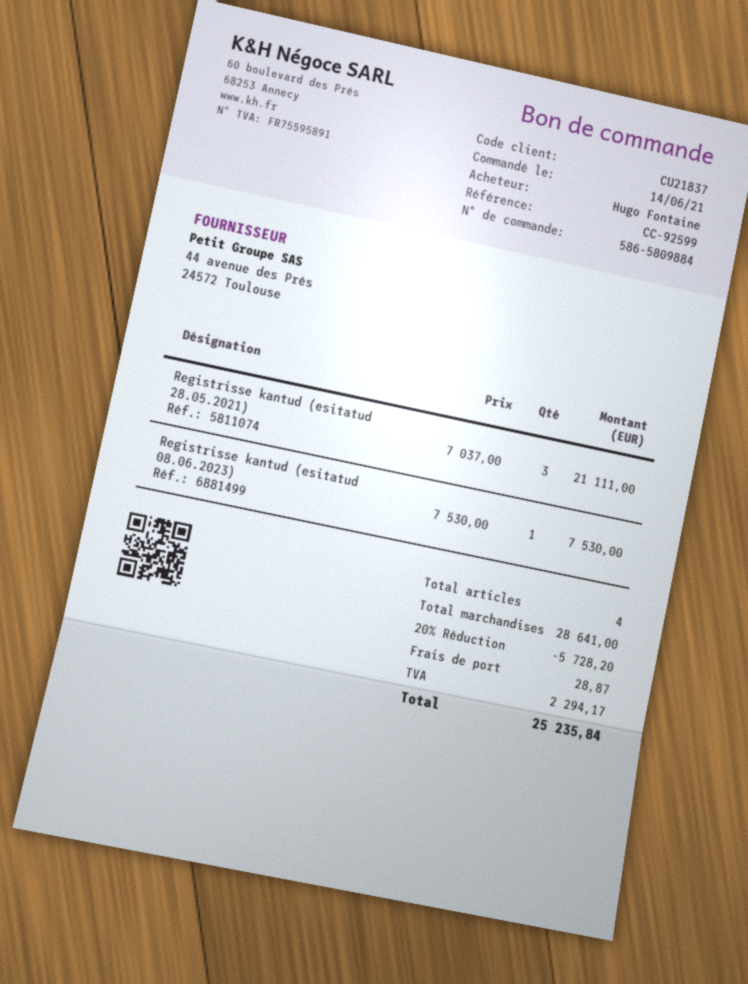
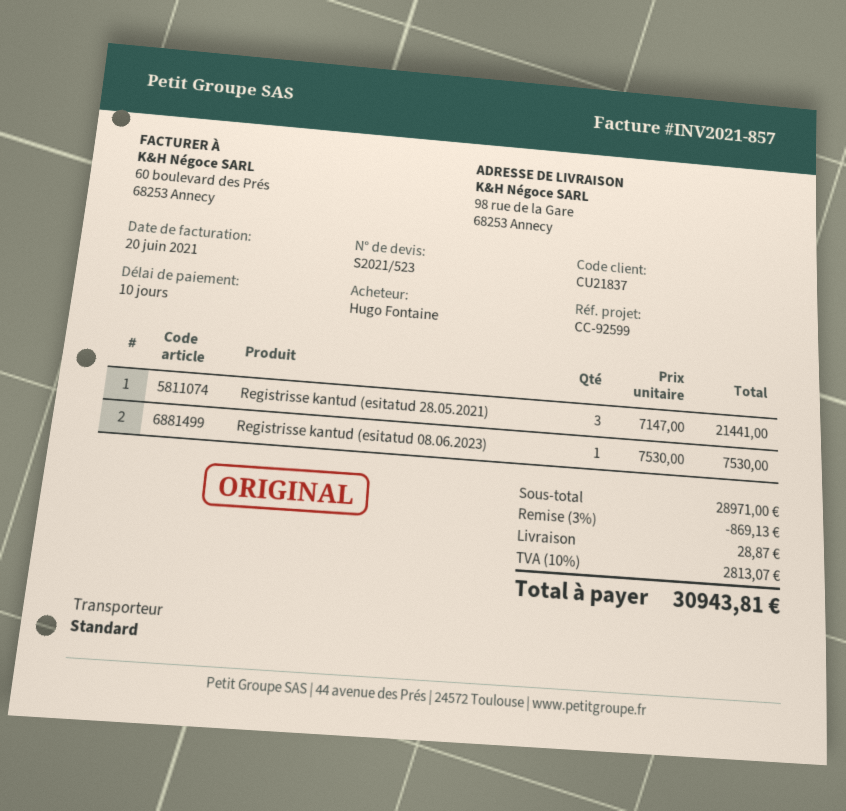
Registrisse kantud (esitatud 28.05.2021): 3 x 7037.00 = 21111.00 -> 3 x 7147.00 = 21441.00
subtotal: 28641.00 -> 28971.00
discount: 20% = 5728.20 -> 3% = 869.13
tax: 2294.17 -> 2813.07
total: 25235.84 -> 30943.81

